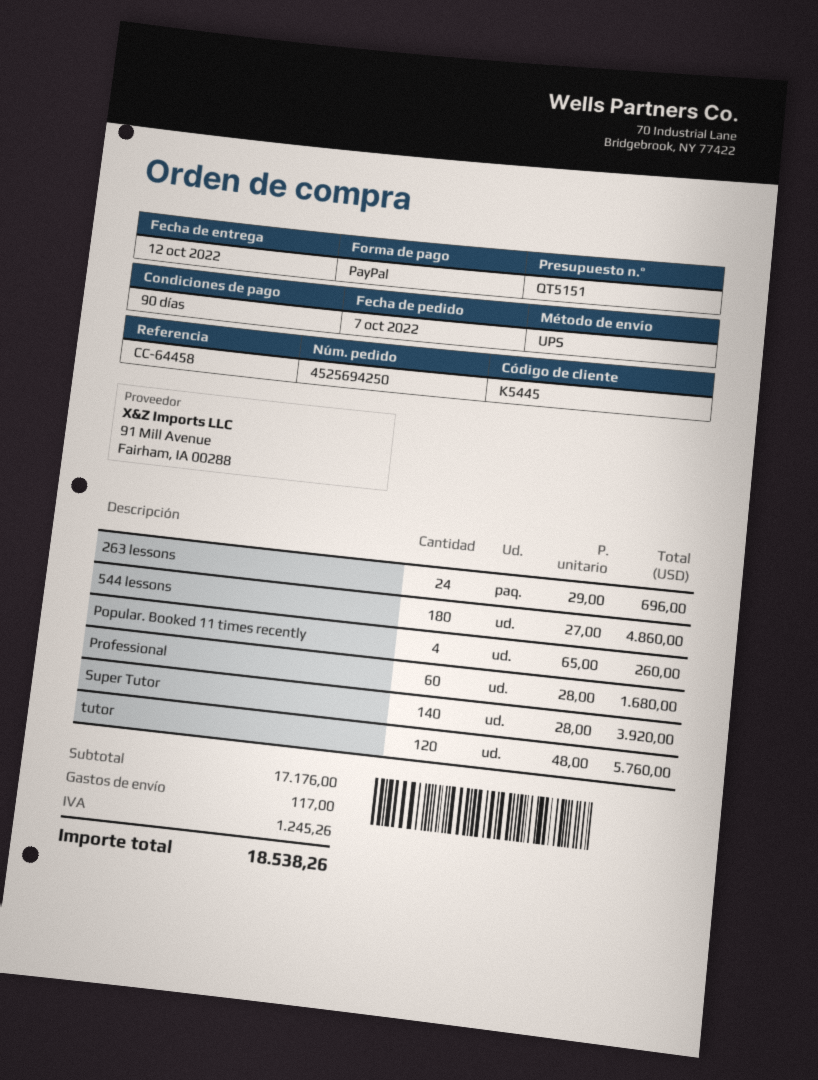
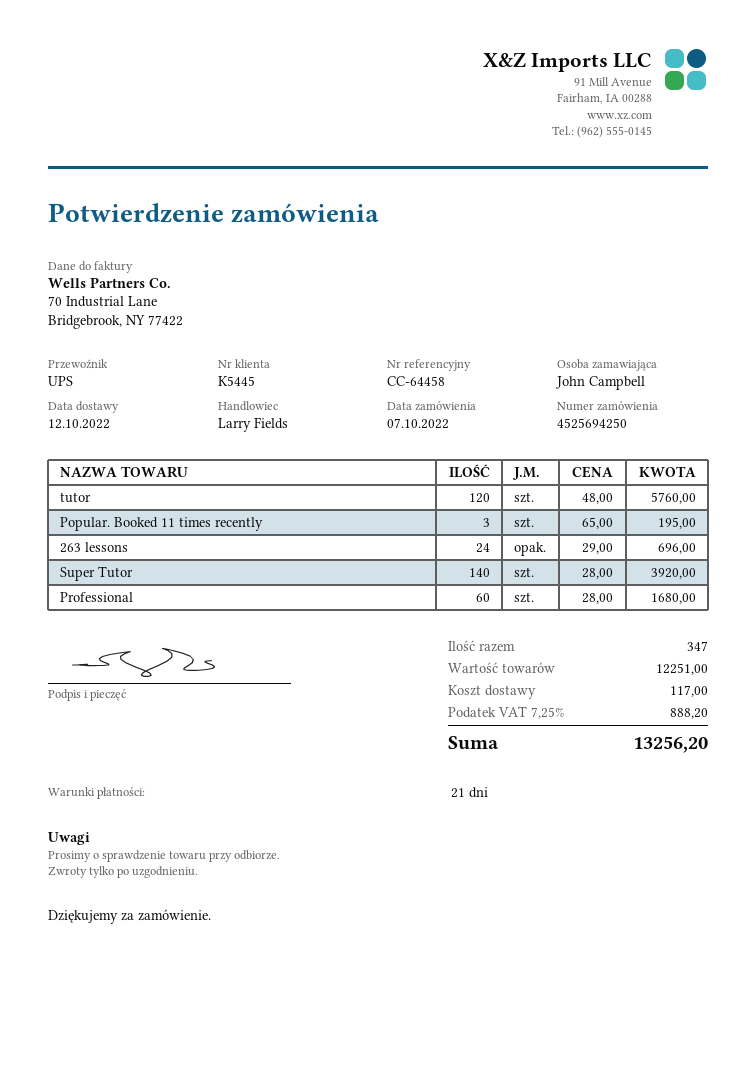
payment terms: 90 days -> 21 days
544 lessons: 180 x 27.00 = 4860.00 -> none
Popular. Booked 11 times recently: 4 x 65.00 = 260.00 -> 3 x 65.00 = 195.00
subtotal: 17176.00 -> 12251.00
tax: 1245.26 -> 888.20
total: 18538.26 -> 13256.20

